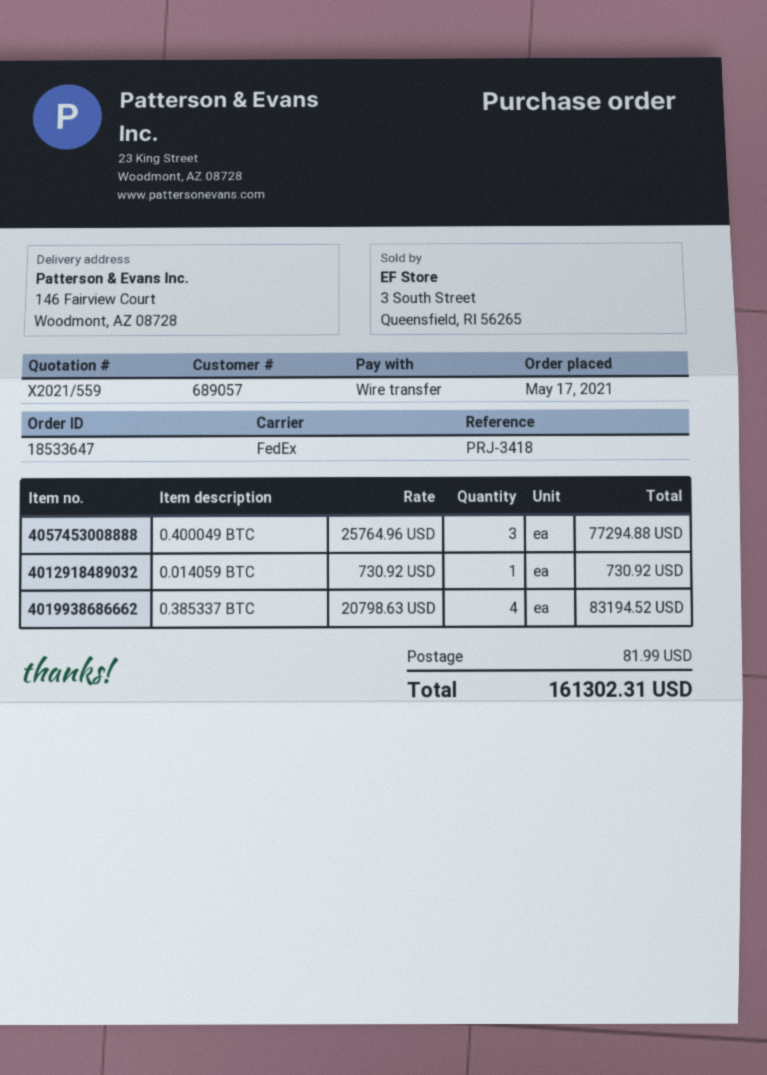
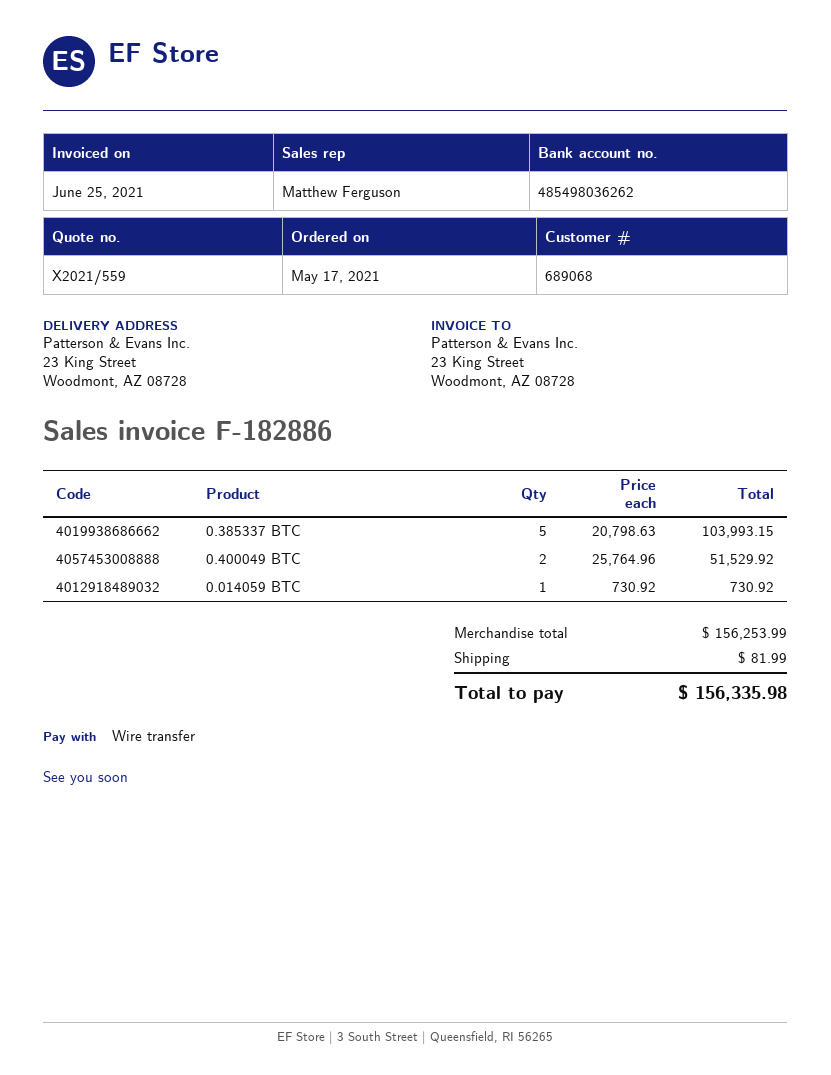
customer number: 689057 -> 689068
ship to: 146 Fairview Court, Woodmont, AZ 08728 -> 23 King Street, Woodmont, AZ 08728
0.400049 BTC: 3 x 25764.96 = 77294.88 -> 2 x 25764.96 = 51529.92
0.385337 BTC: 4 x 20798.63 = 83194.52 -> 5 x 20798.63 = 103993.15
total: 161302.31 -> 156335.98

